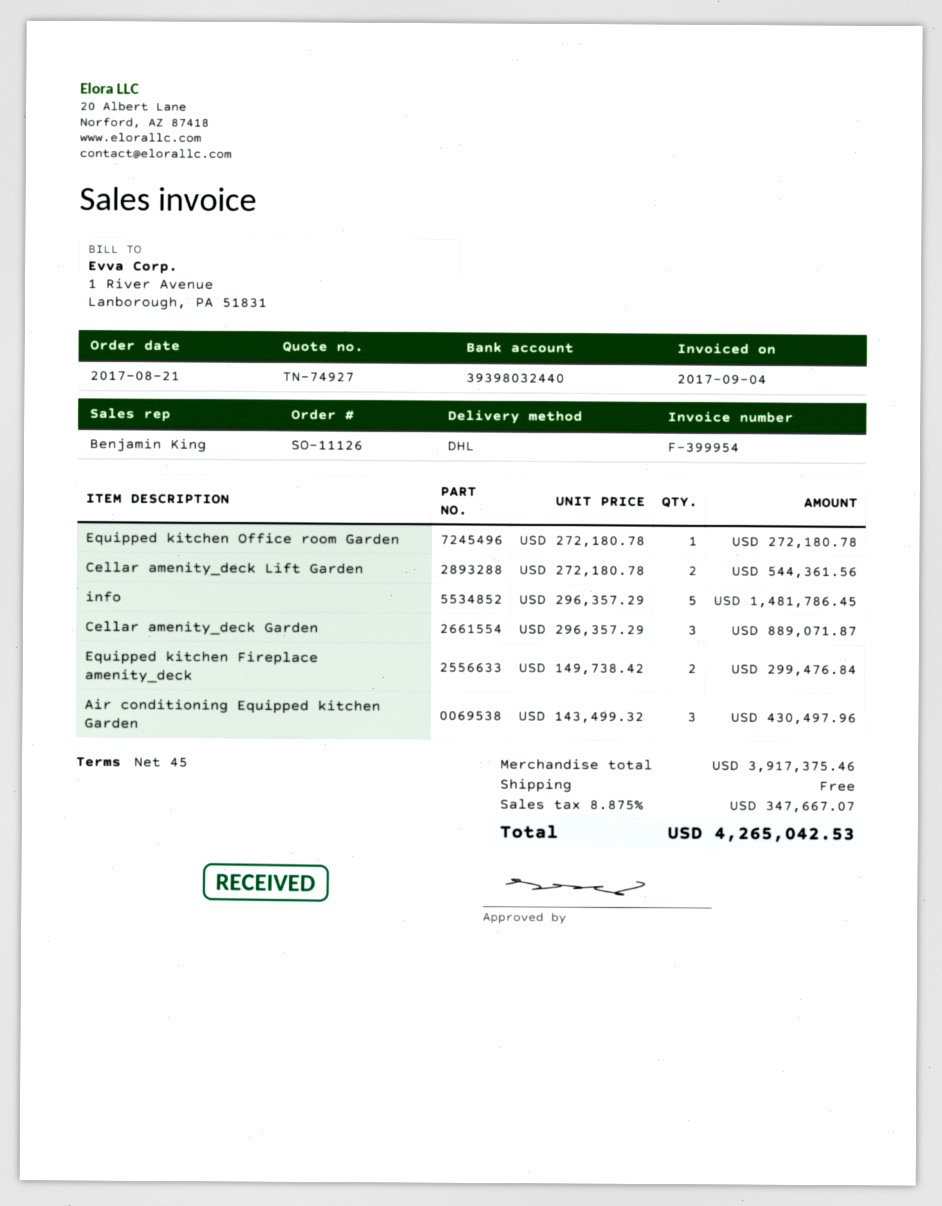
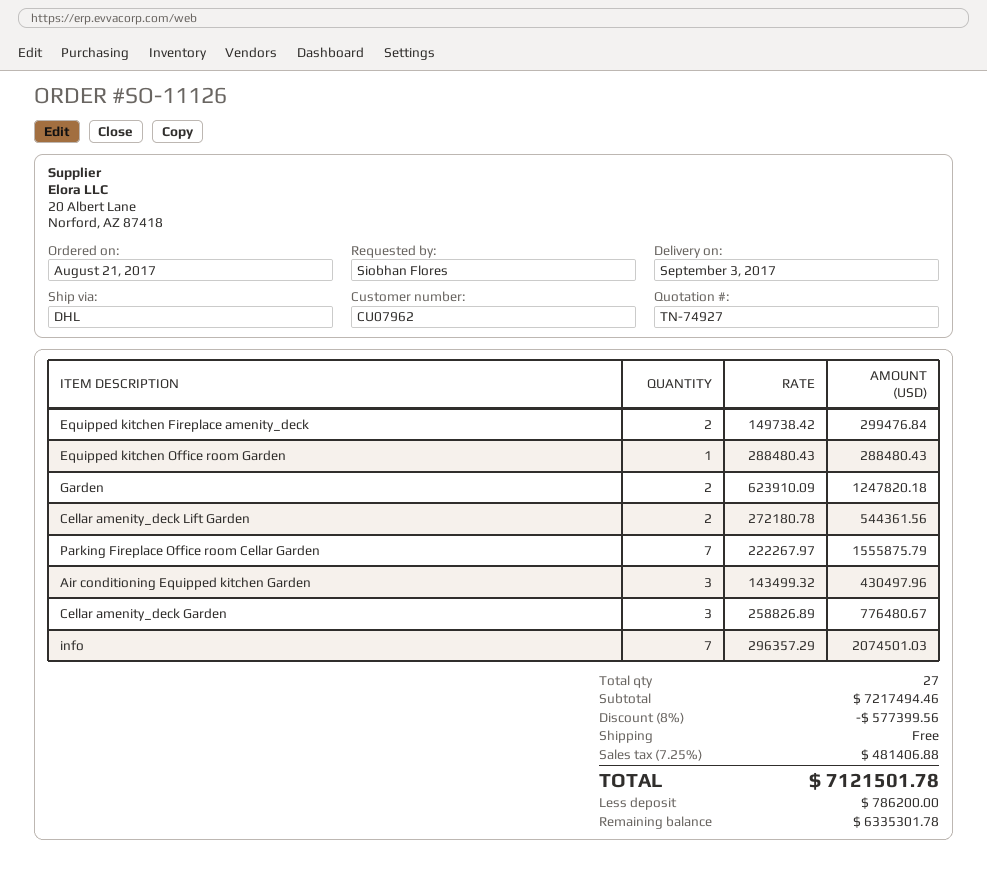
Equipped kitchen Office room Garden: 1 x 272180.78 = 272180.78 -> 1 x 288480.43 = 288480.43
info: 5 x 296357.29 = 1481786.45 -> 7 x 296357.29 = 2074501.03
Cellar amenity_deck Garden: 3 x 296357.29 = 889071.87 -> 3 x 258826.89 = 776480.67
Garden: none -> 2 x 623910.09 = 1247820.18
Parking Fireplace Office room Cellar Garden: none -> 7 x 222267.97 = 1555875.79
subtotal: 3917375.46 -> 7217494.46
discount: none -> 8% = 577399.56
tax: 8.875% = 347667.07 -> 7.25% = 481406.88
total: 4265042.53 -> 7121501.78

